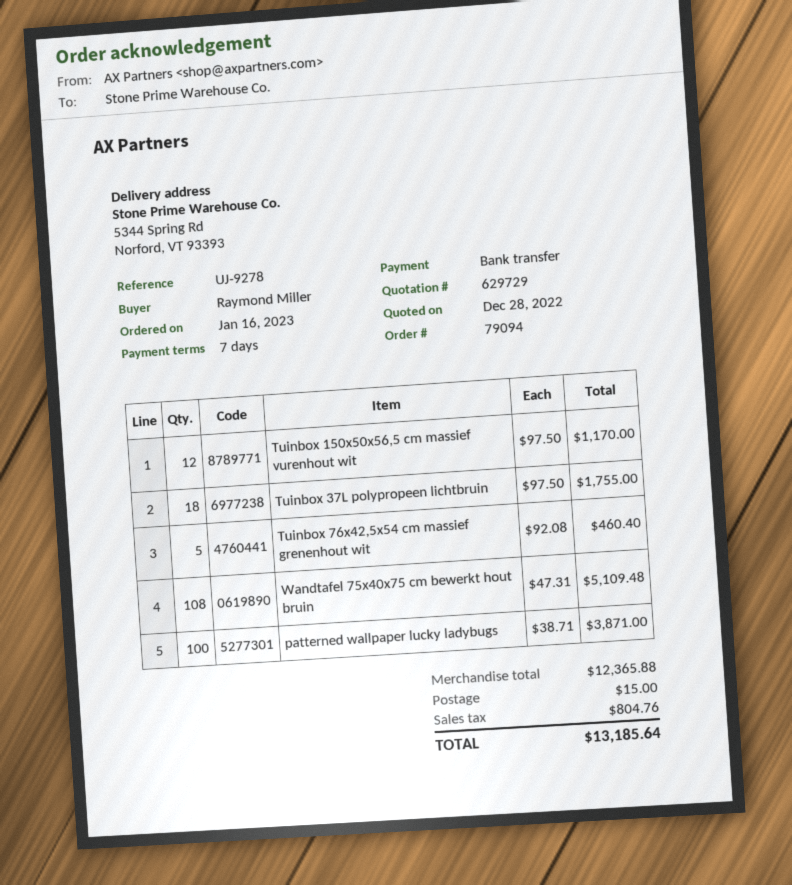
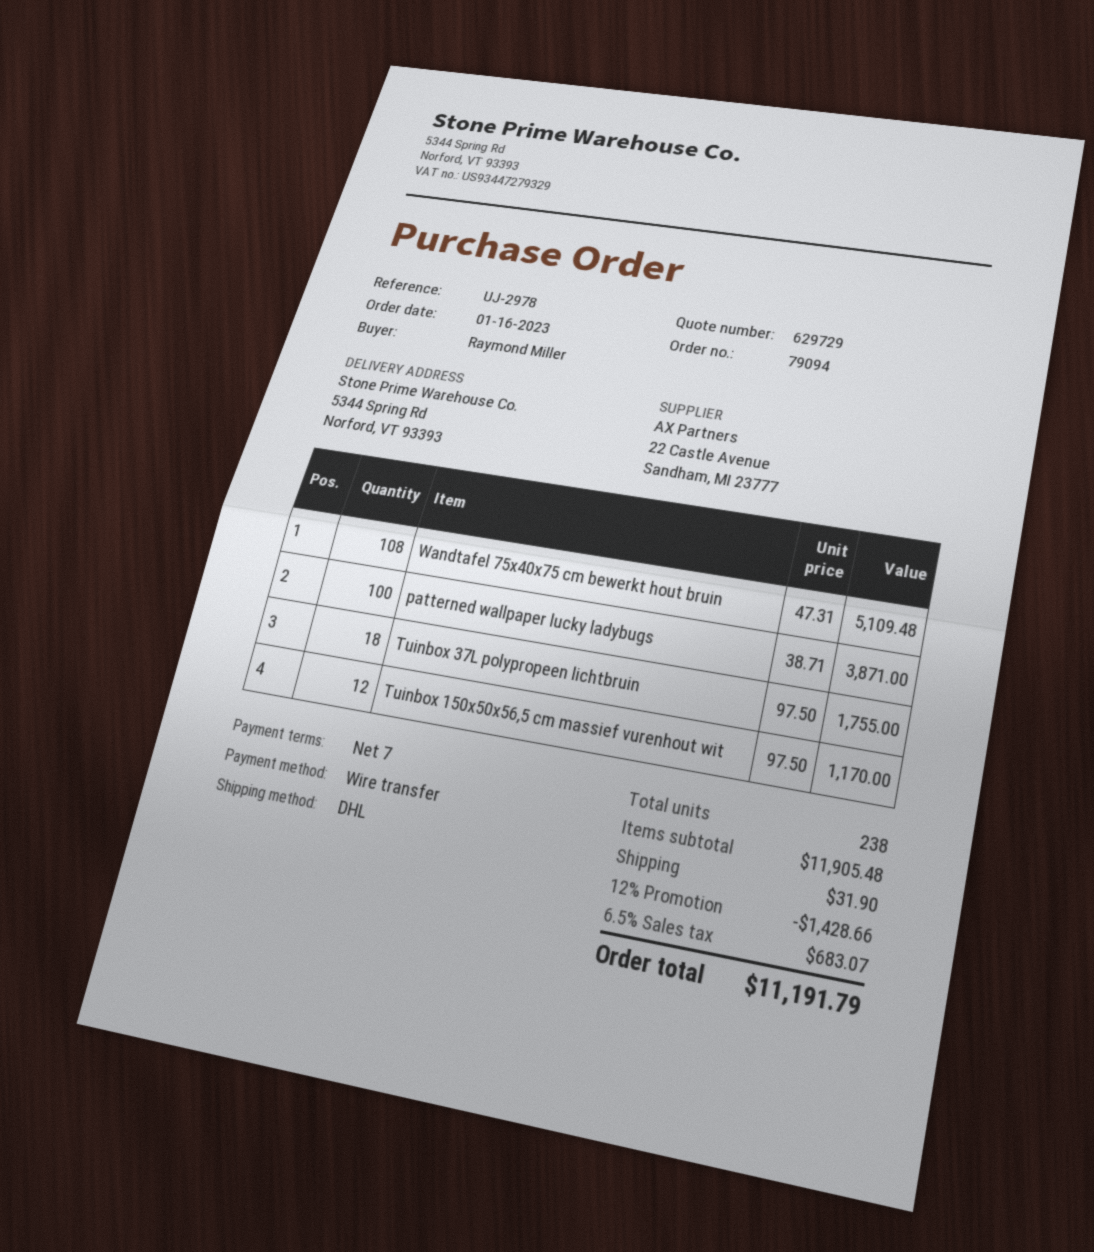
reference: UJ-9278 -> UJ-2978
Tuinbox 76x42,5x54 cm massief grenenhout wit: 5 x 92.08 = 460.40 -> none
subtotal: 12365.88 -> 11905.48
discount: none -> 12% = 1428.66
shipping: 15.00 -> 31.90
tax: 804.76 -> 683.07
total: 13185.64 -> 11191.79

